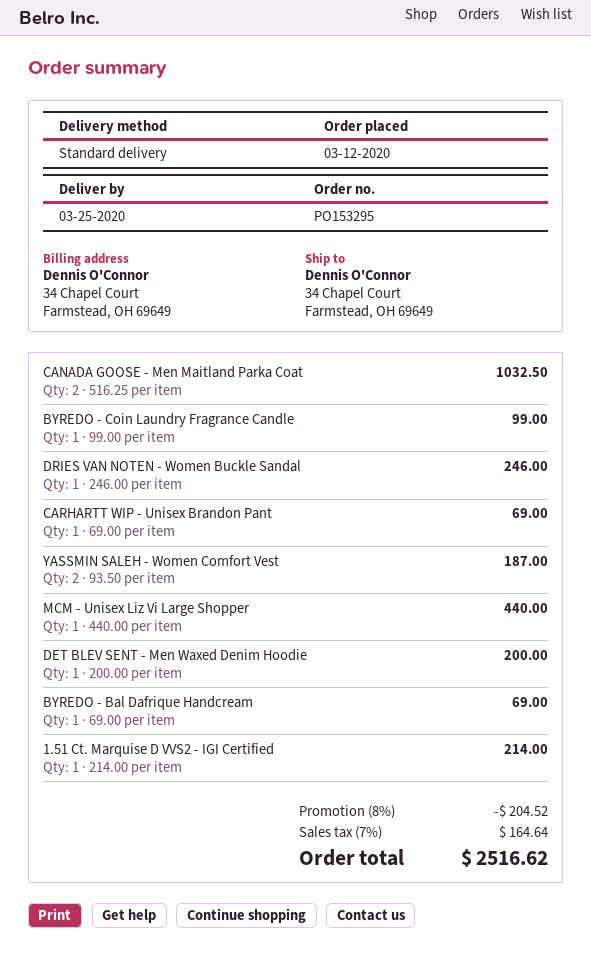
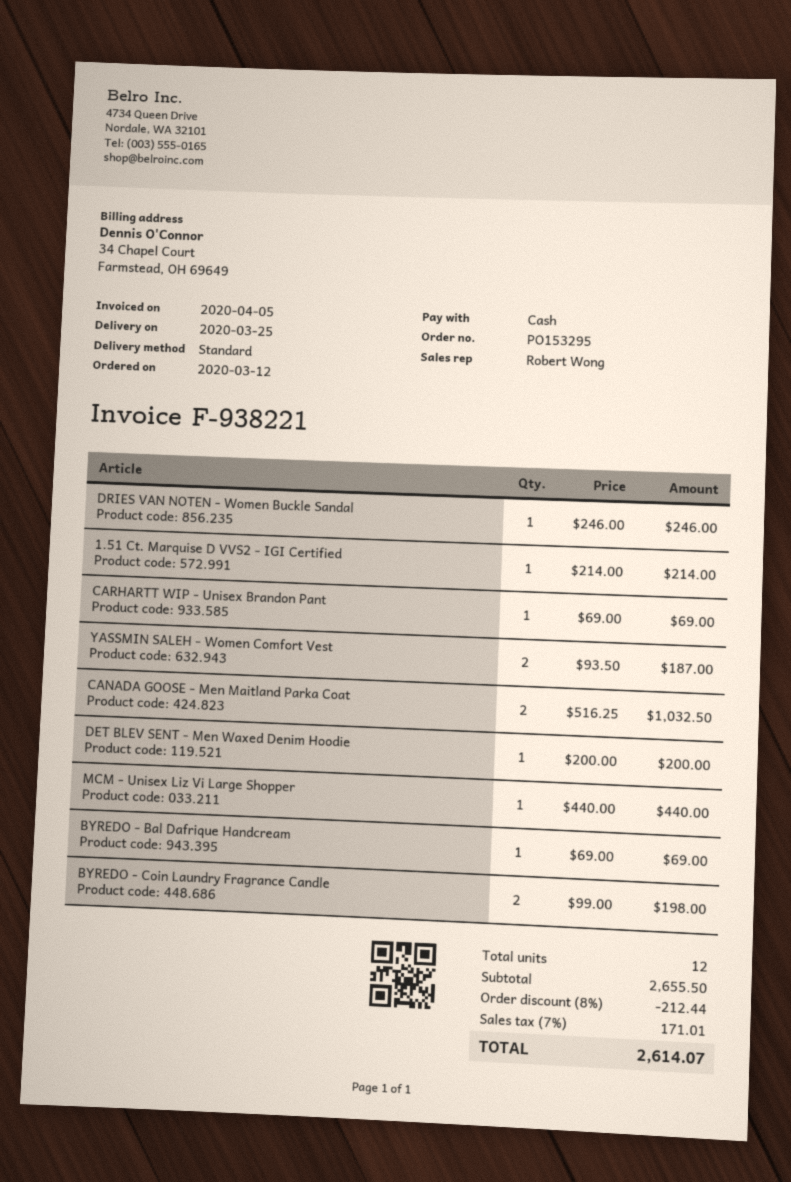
BYREDO - Coin Laundry Fragrance Candle: 1 x 99.00 = 99.00 -> 2 x 99.00 = 198.00
discount: 8% = 204.52 -> 8% = 212.44
tax: 7% = 164.64 -> 7% = 171.01
total: 2516.62 -> 2614.07

